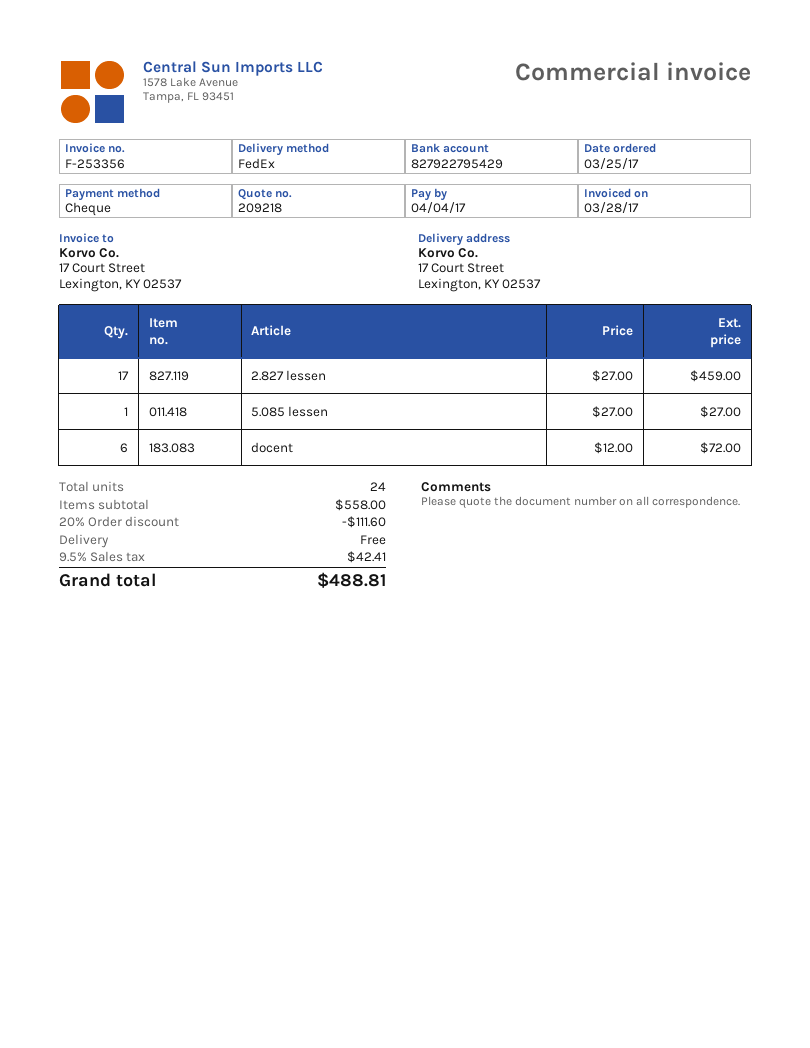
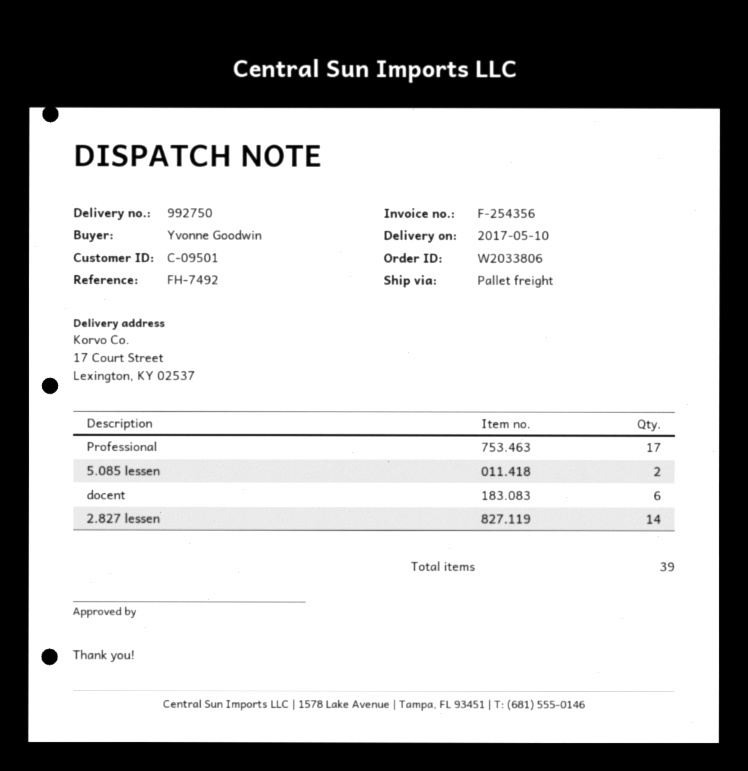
invoice number: F-253356 -> F-254356
shipping method: FedEx -> pallet freight
2.827 lessen: 17 -> 14
5.085 lessen: 1 -> 2
Professional: none -> 17
total quantity: 24 -> 39

